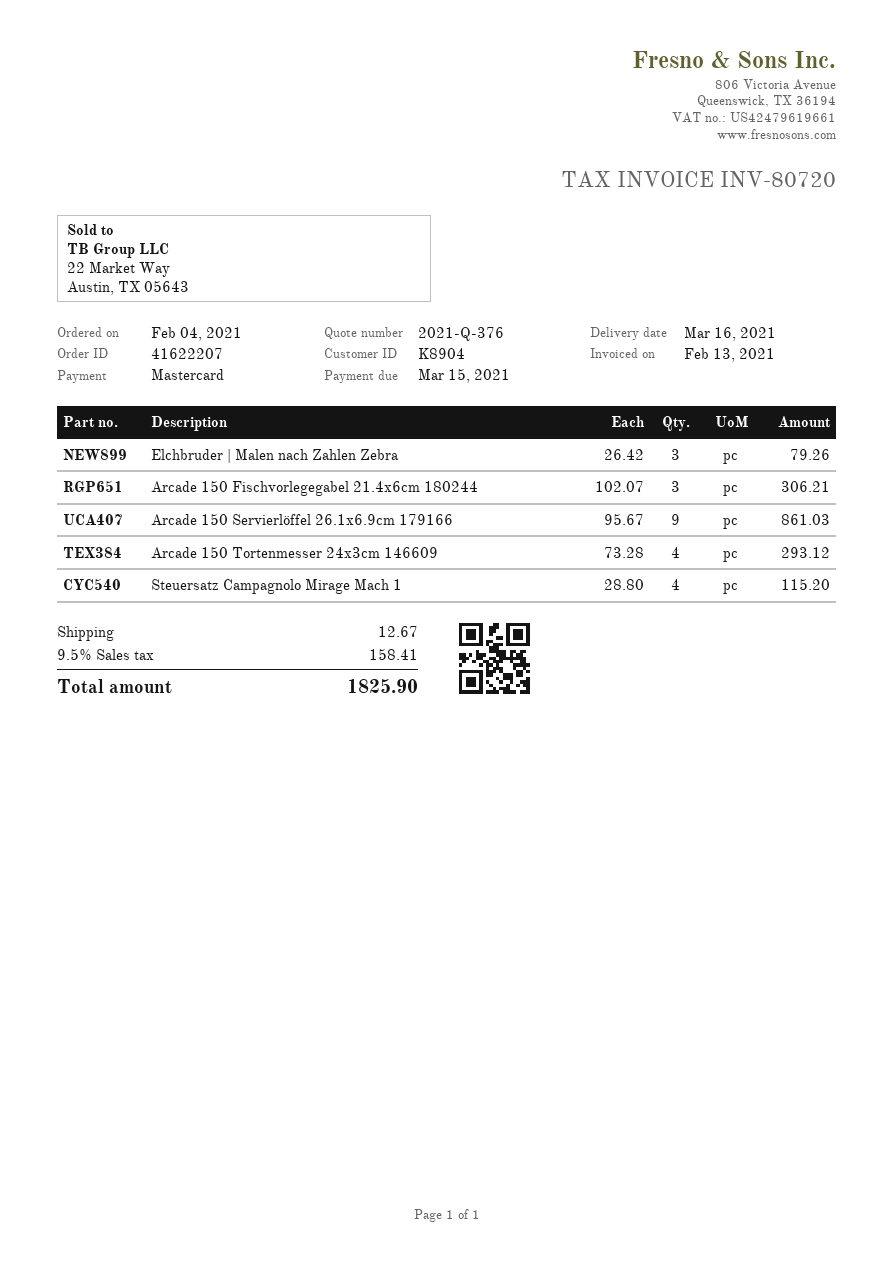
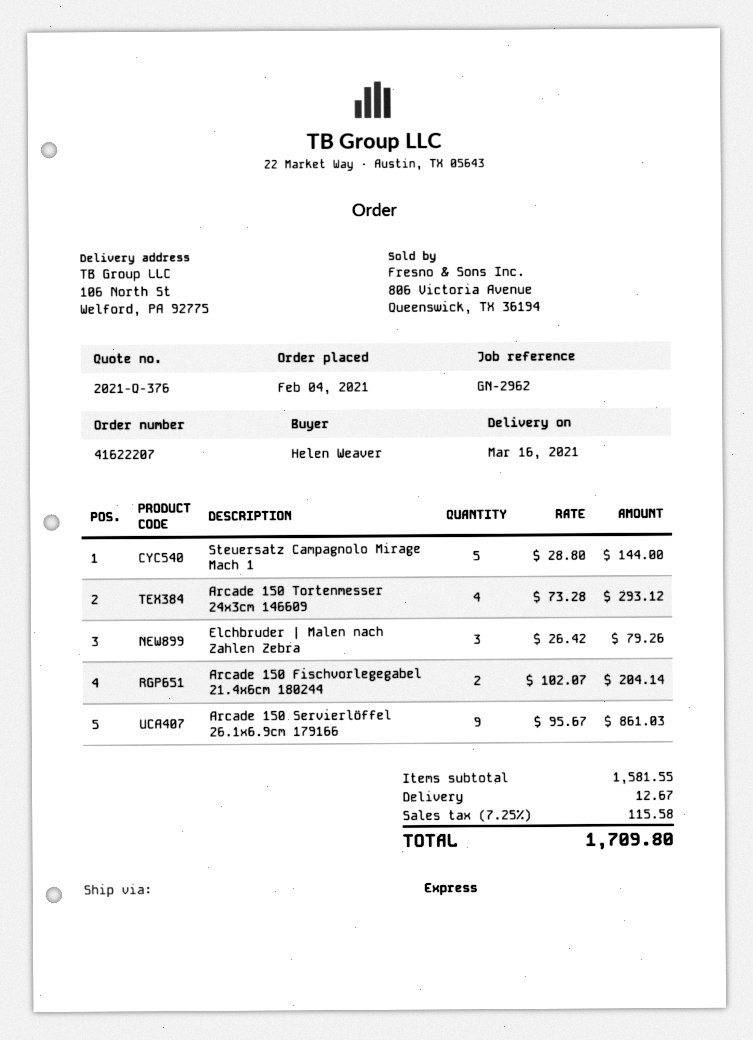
Arcade 150 Fischvorlegegabel 21.4x6cm 180244: 3 x 102.07 = 306.21 -> 2 x 102.07 = 204.14
Steuersatz Campagnolo Mirage Mach 1: 4 x 28.80 = 115.20 -> 5 x 28.80 = 144.00
tax: 9.5% = 158.41 -> 7.25% = 115.58
total: 1825.90 -> 1709.80

